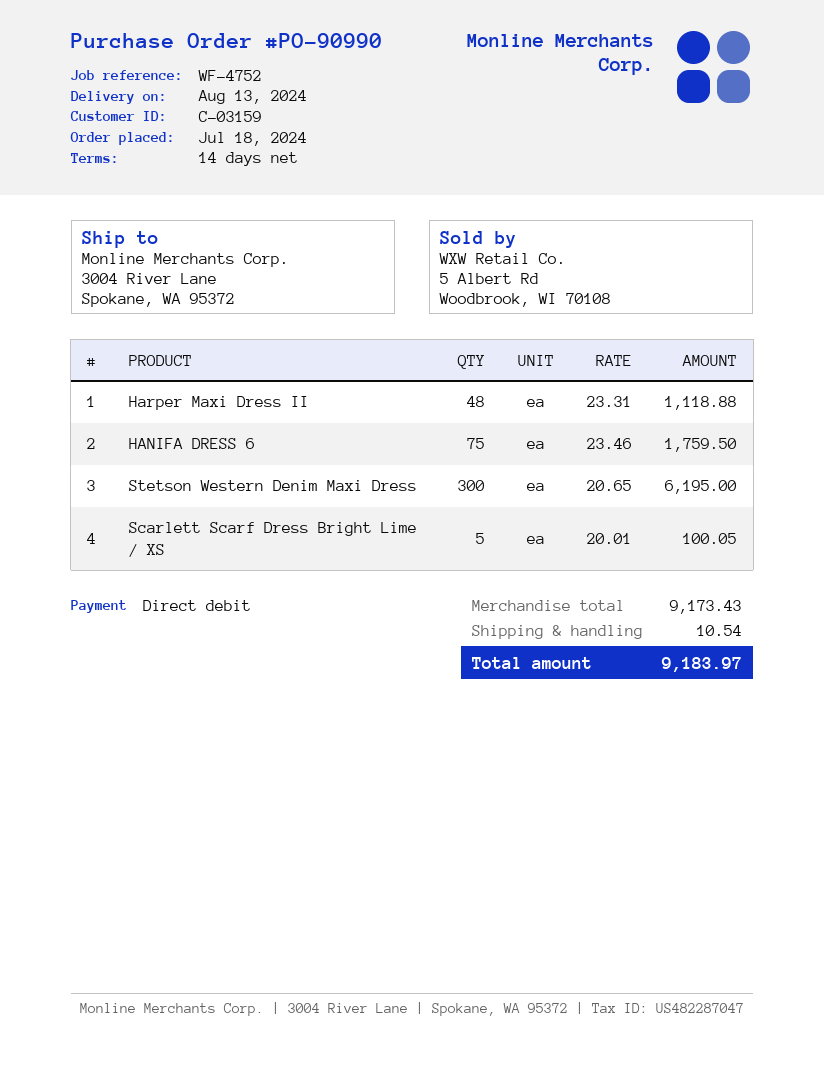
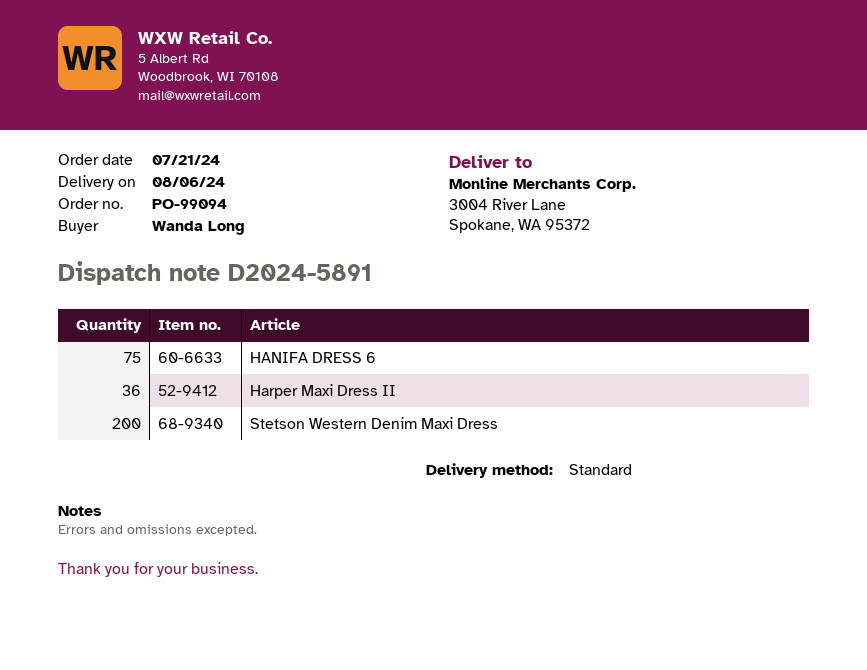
order number: PO-90990 -> PO-99094
order date: 2024-07-18 -> 2024-07-21
delivery date: 2024-08-13 -> 2024-08-06
Harper Maxi Dress II: 48 -> 36
Stetson Western Denim Maxi Dress: 300 -> 200
Scarlett Scarf Dress Bright Lime / XS: 5 -> none

